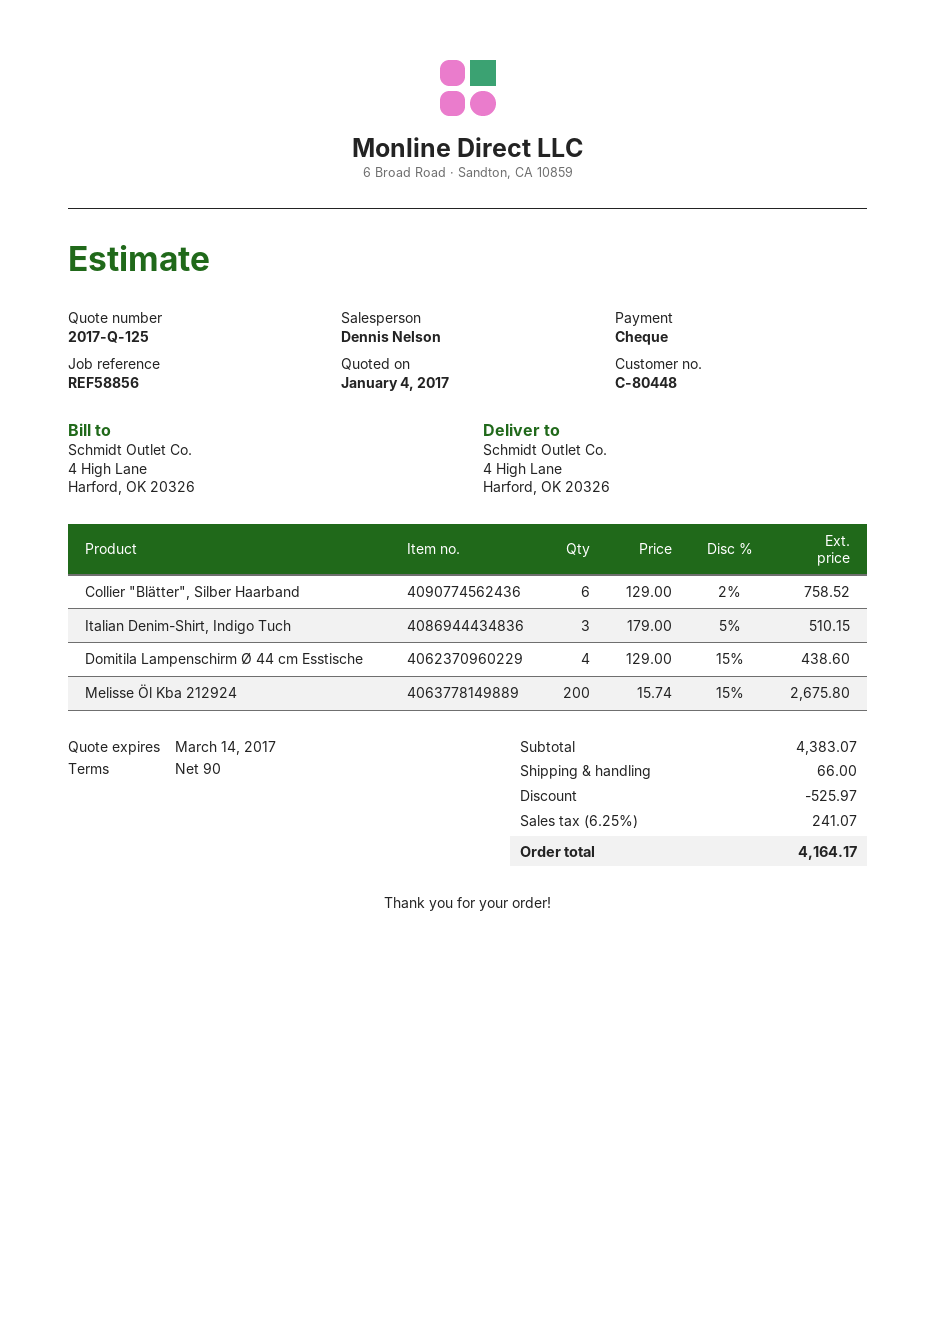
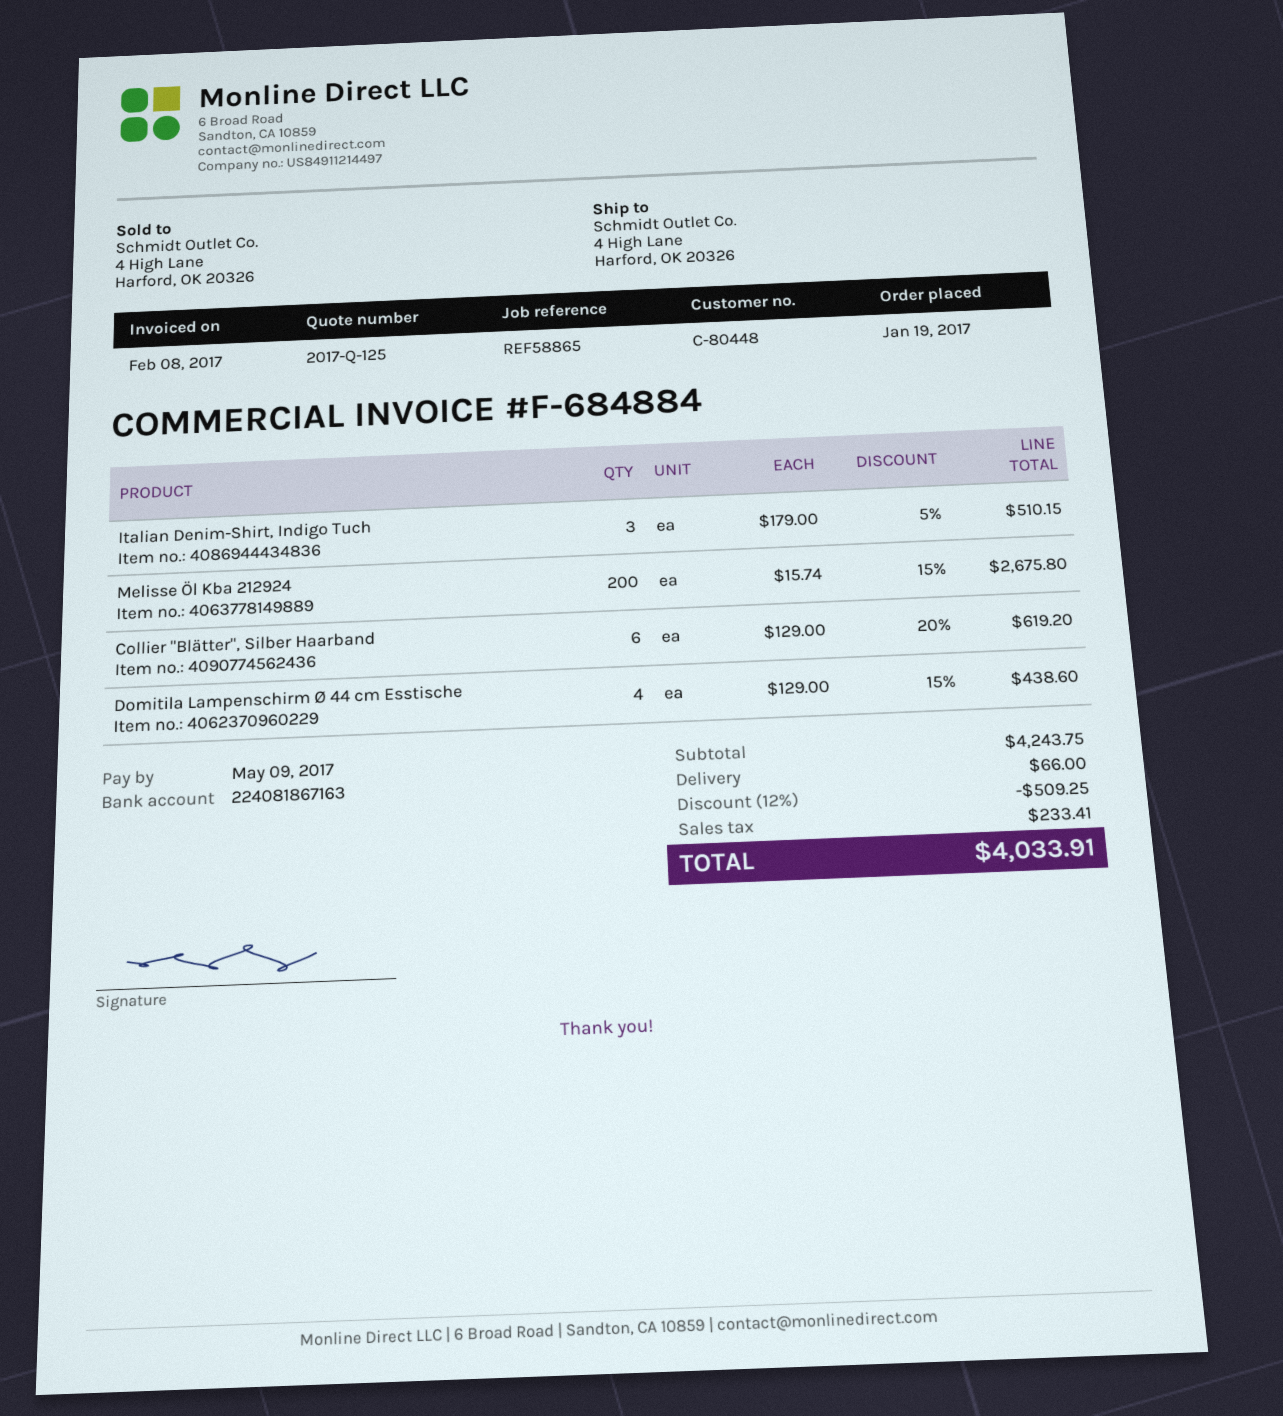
reference: REF58856 -> REF58865
Collier "Blätter", Silber Haarband: 6 x 129.00 - 2% = 758.52 -> 6 x 129.00 - 20% = 619.20
subtotal: 4383.07 -> 4243.75
discount: 525.97 -> 509.25
tax: 241.07 -> 233.41
total: 4164.17 -> 4033.91

